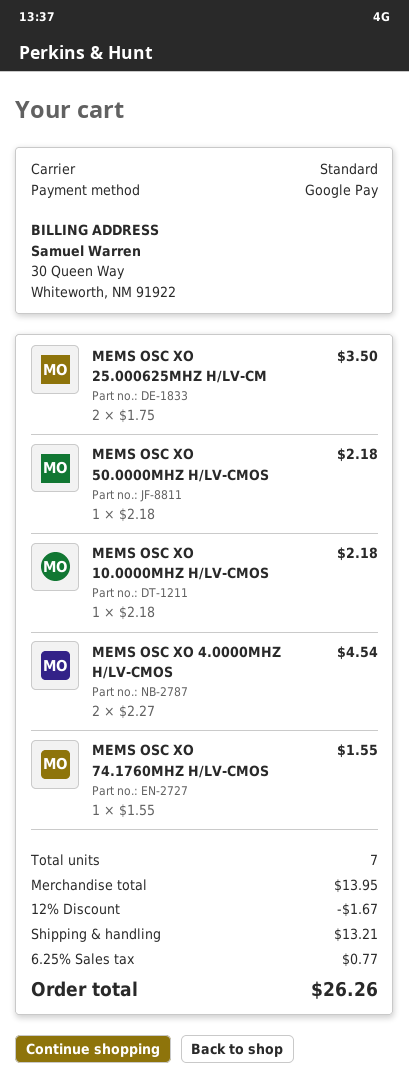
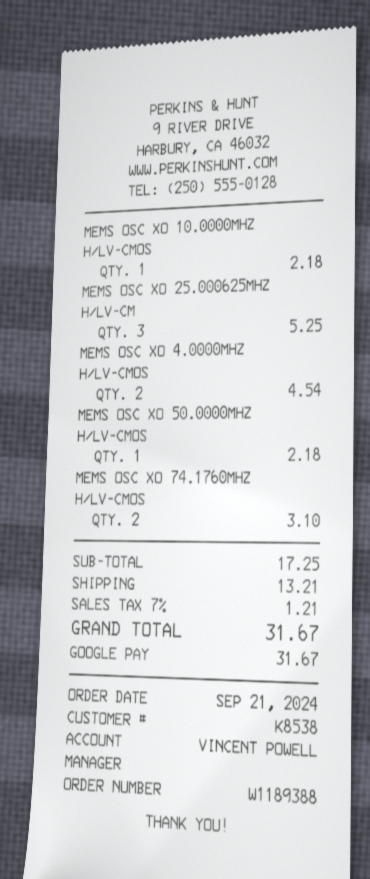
MEMS OSC XO 25.000625MHZ H/LV-CM: 2 for 3.50 -> 3 for 5.25
MEMS OSC XO 74.1760MHZ H/LV-CMOS: 1 for 1.55 -> 2 for 3.10
subtotal: 13.95 -> 17.25
discount: 12% = 1.67 -> none
tax: 6.25% = 0.77 -> 7% = 1.21
total: 26.26 -> 31.67

